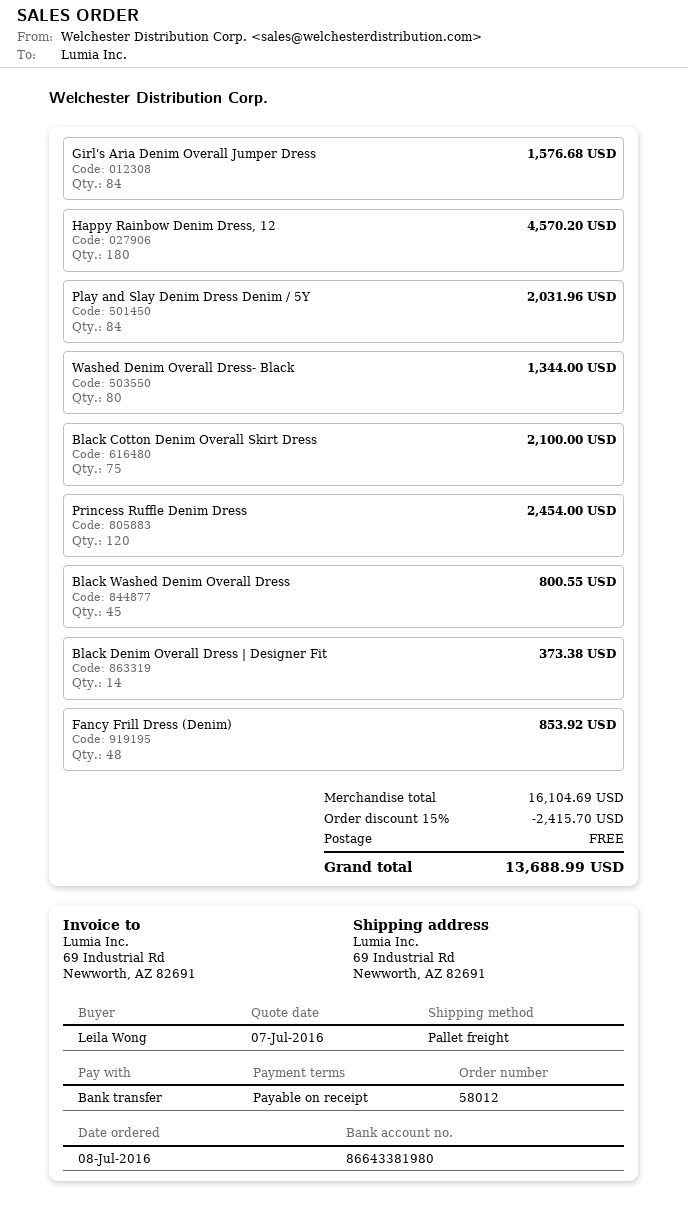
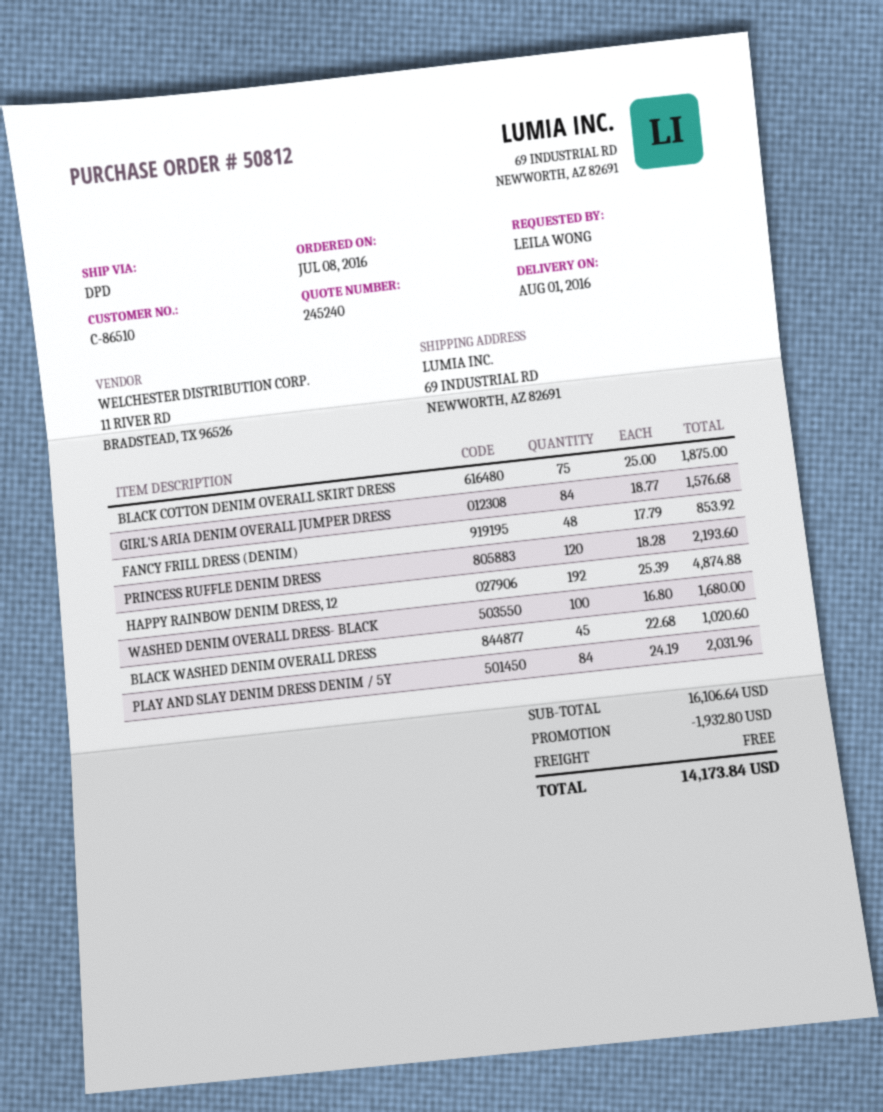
order number: 58012 -> 50812
shipping method: pallet freight -> DPD
Happy Rainbow Denim Dress, 12: 180 for 4570.20 -> 192 for 4874.88
Washed Denim Overall Dress- Black: 80 for 1344.00 -> 100 for 1680.00
Black Cotton Denim Overall Skirt Dress: 75 for 2100.00 -> 75 for 1875.00
Princess Ruffle Denim Dress: 120 for 2454.00 -> 120 for 2193.60
Black Washed Denim Overall Dress: 45 for 800.55 -> 45 for 1020.60
Black Denim Overall Dress | Designer Fit: 14 for 373.38 -> none
subtotal: 16104.69 -> 16106.64
discount: 2415.70 -> 1932.80
total: 13688.99 -> 14173.84

